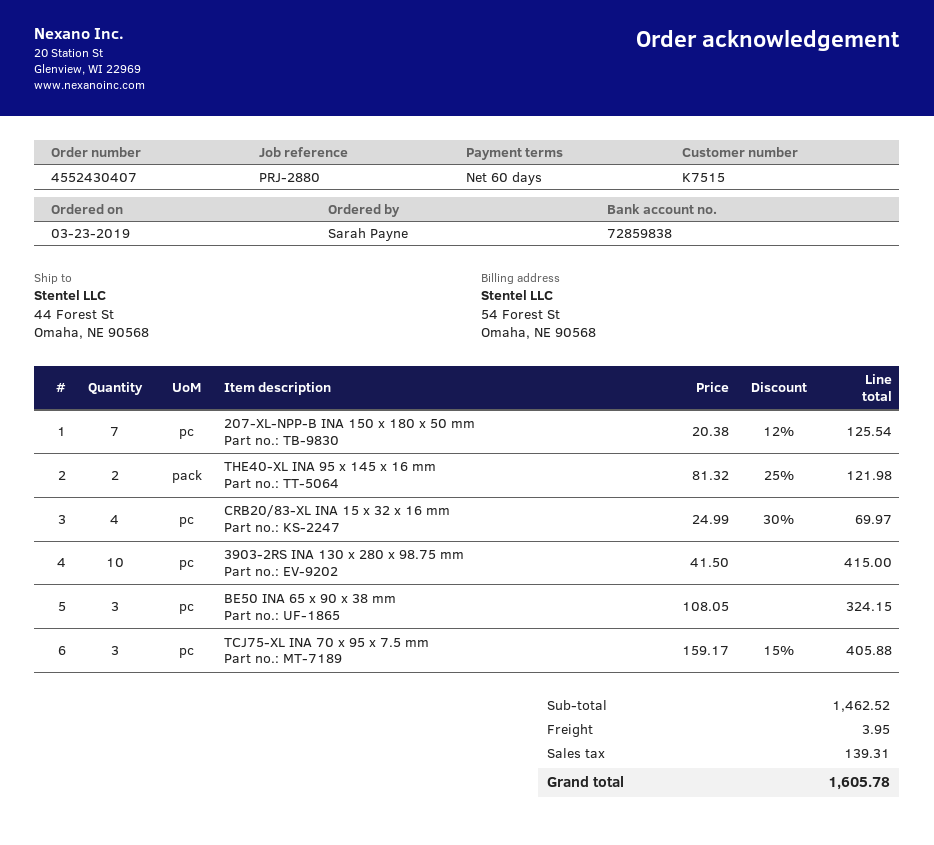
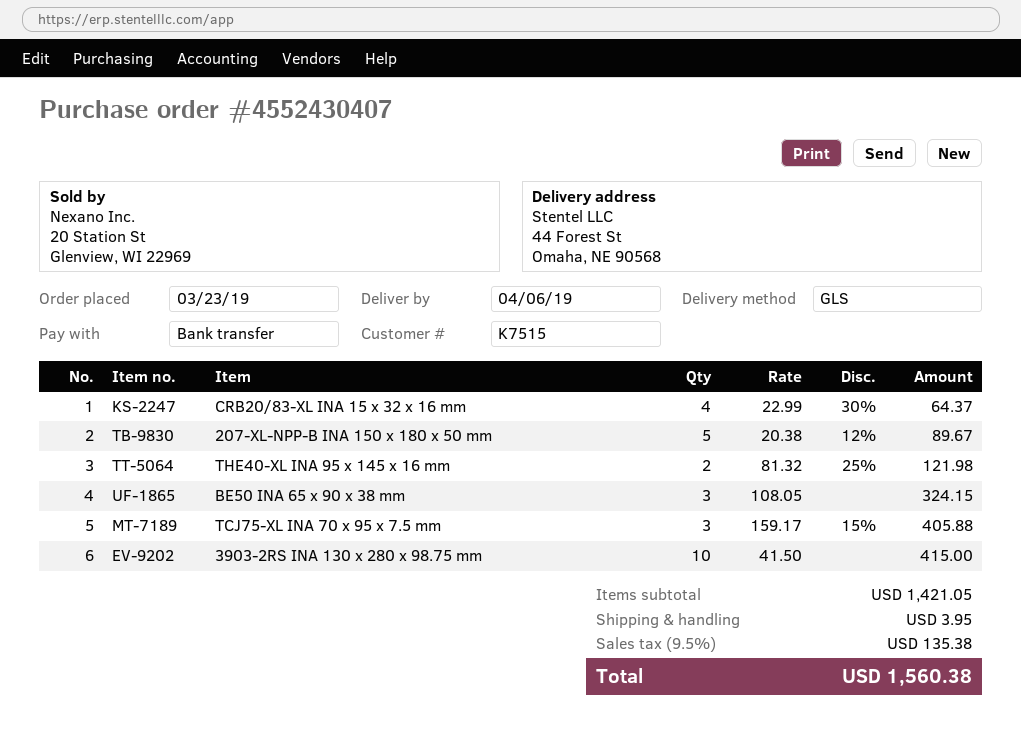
207-XL-NPP-B INA 150 x 180 x 50 mm: 7 x 20.38 - 12% = 125.54 -> 5 x 20.38 - 12% = 89.67
CRB20/83-XL INA 15 x 32 x 16 mm: 4 x 24.99 - 30% = 69.97 -> 4 x 22.99 - 30% = 64.37
subtotal: 1462.52 -> 1421.05
tax: 139.31 -> 135.38
total: 1605.78 -> 1560.38

